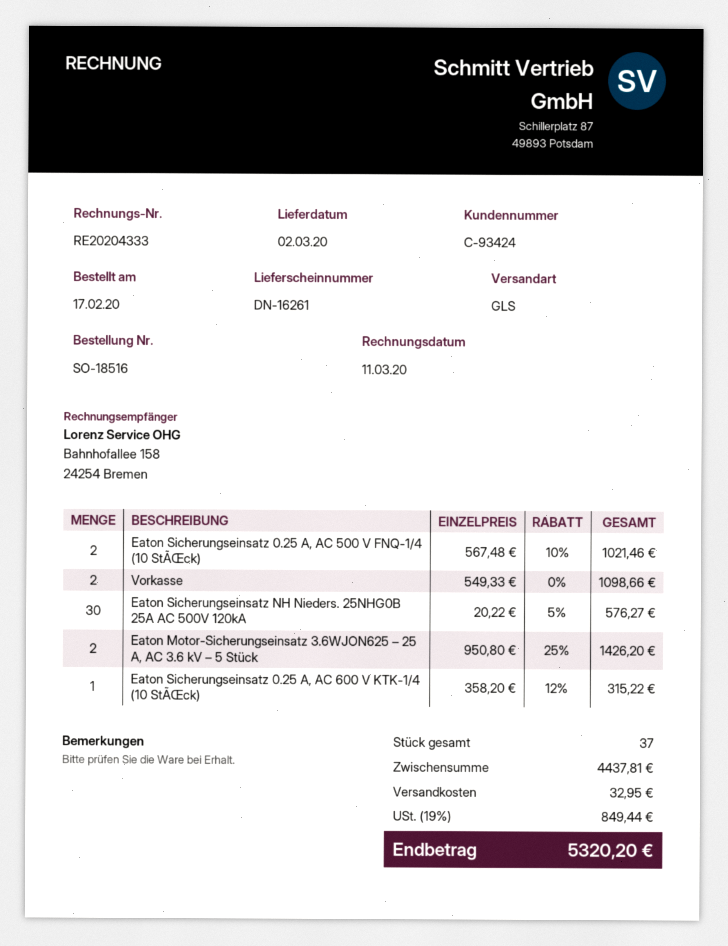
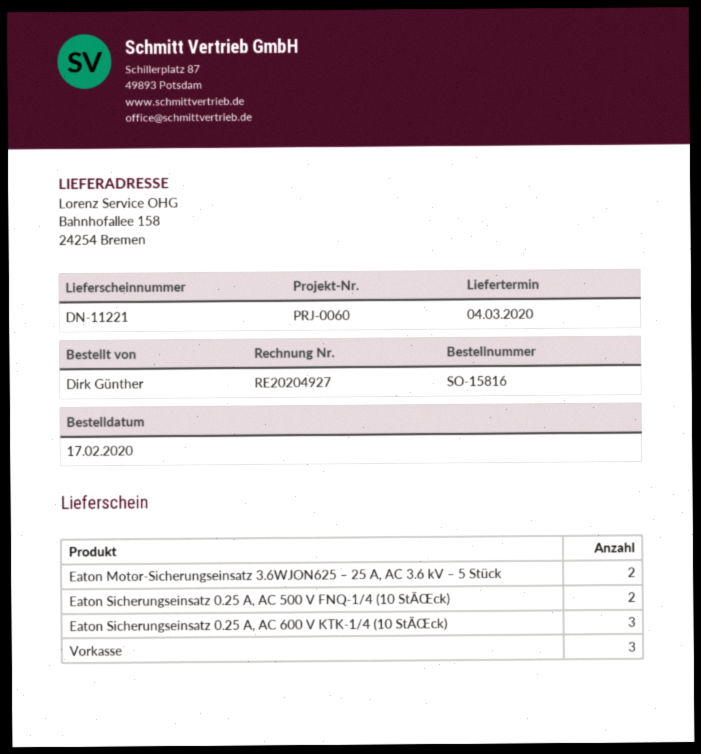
order number: SO-18516 -> SO-15816
delivery note number: DN-16261 -> DN-11221
delivery date: 2020-03-02 -> 2020-03-04
invoice number: RE20204333 -> RE20204927
Vorkasse: 2 -> 3
Eaton Sicherungseinsatz NH Nieders. 25NHG0B 25A AC 500V 120kA: 30 -> none
Eaton Sicherungseinsatz 0.25 A, AC 600 V KTK-1/4 (10 StÃŒck): 1 -> 3

